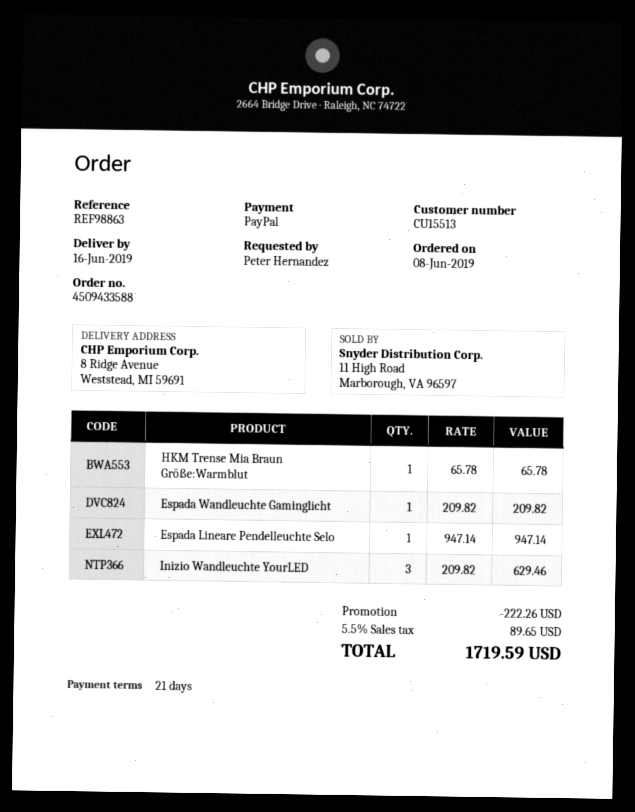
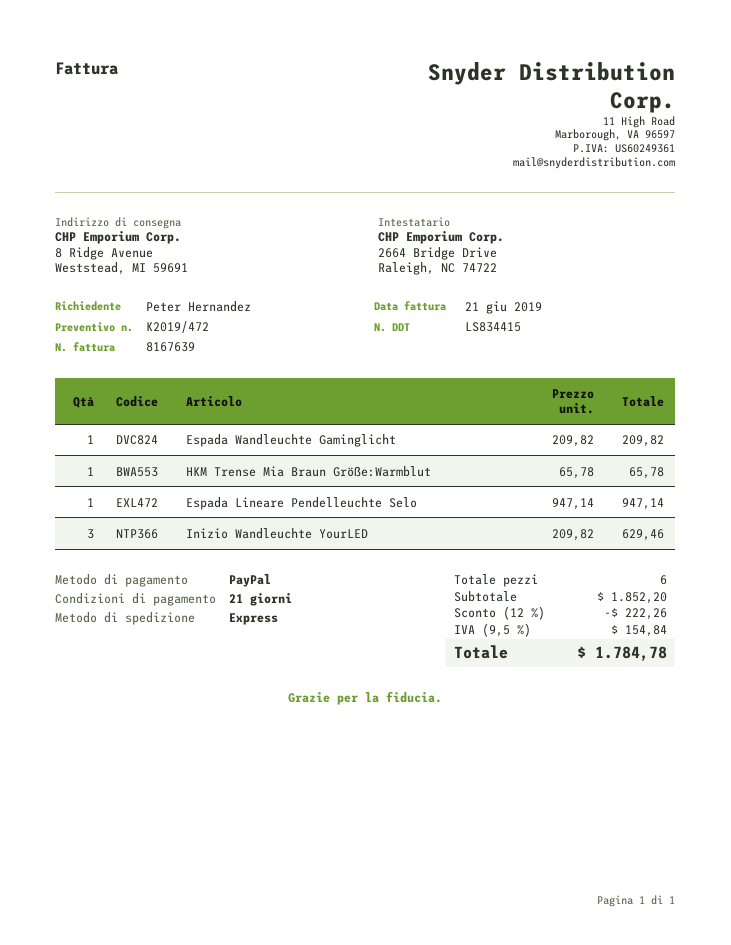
tax: 5.5% = 89.65 -> 9.5% = 154.84
total: 1719.59 -> 1784.78

